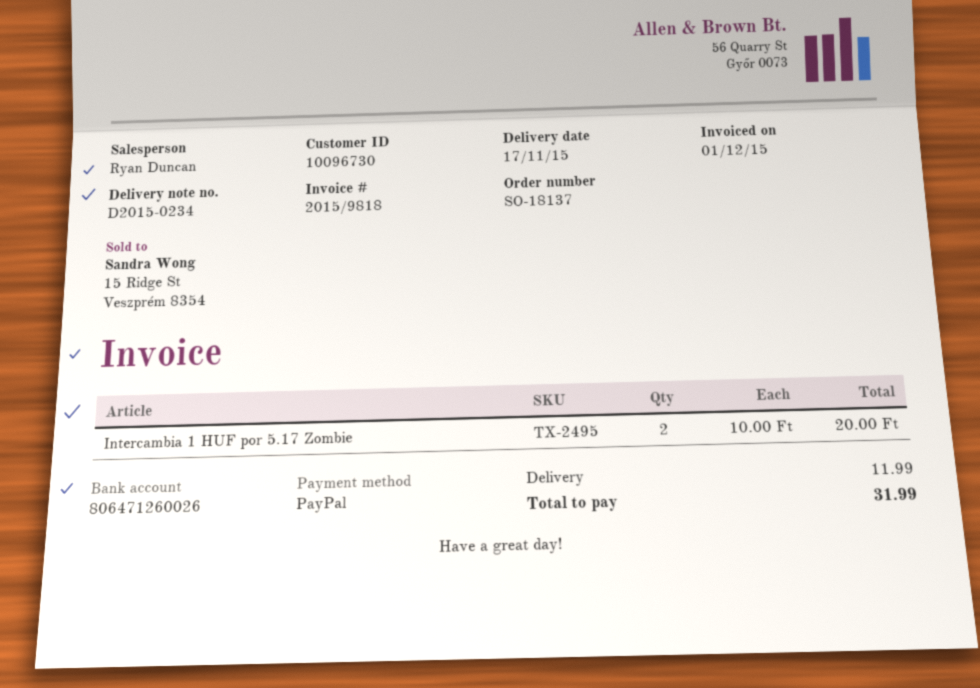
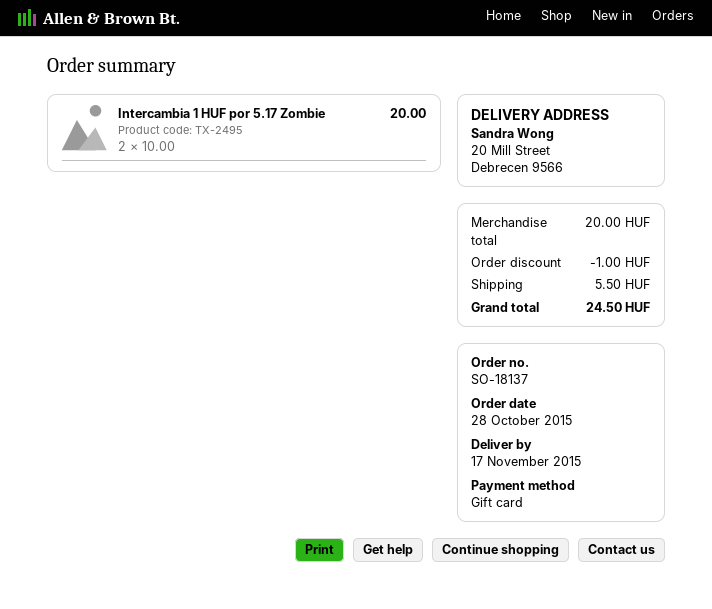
payment method: PayPal -> gift card
discount: none -> 1.00
shipping: 11.99 -> 5.50
total: 31.99 -> 24.50

